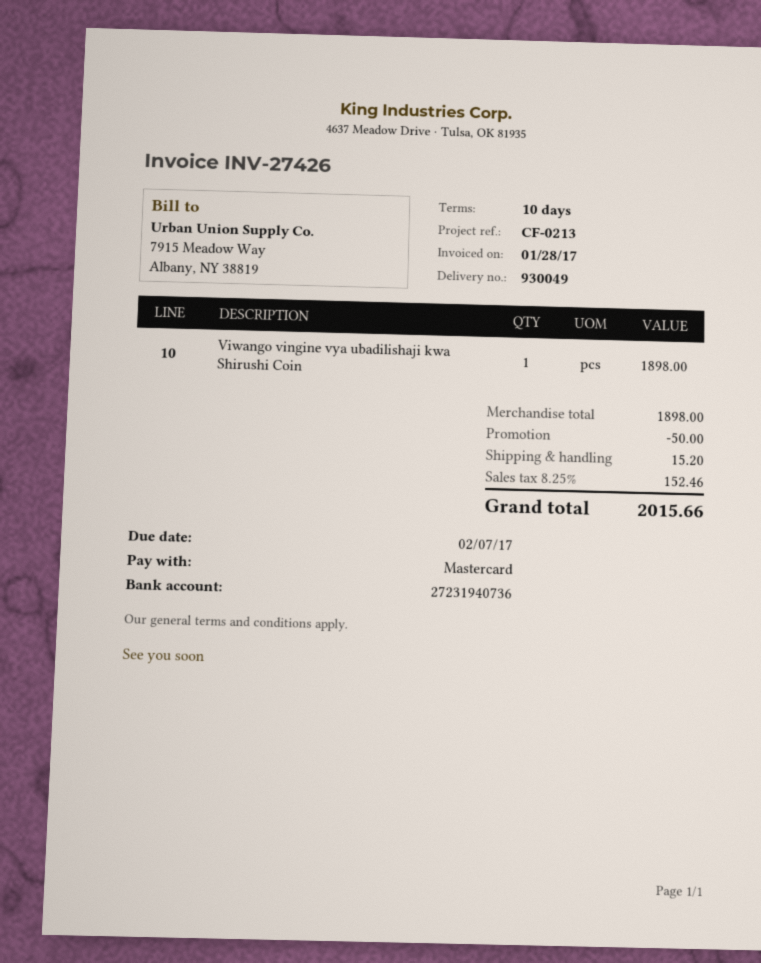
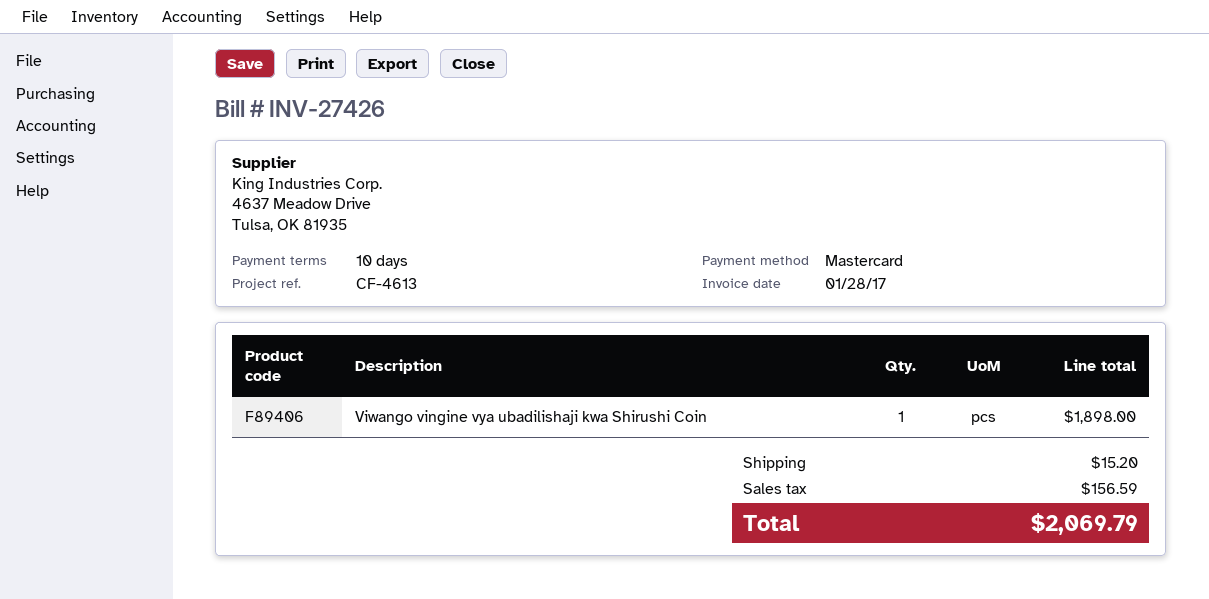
reference: CF-0213 -> CF-4613
discount: 50.00 -> none
tax: 152.46 -> 156.59
total: 2015.66 -> 2069.79

